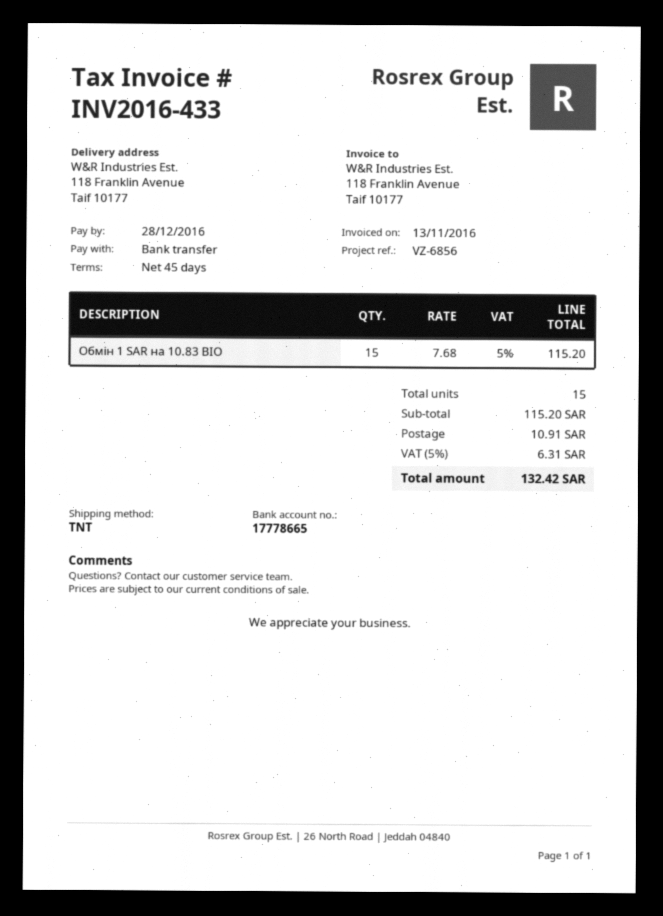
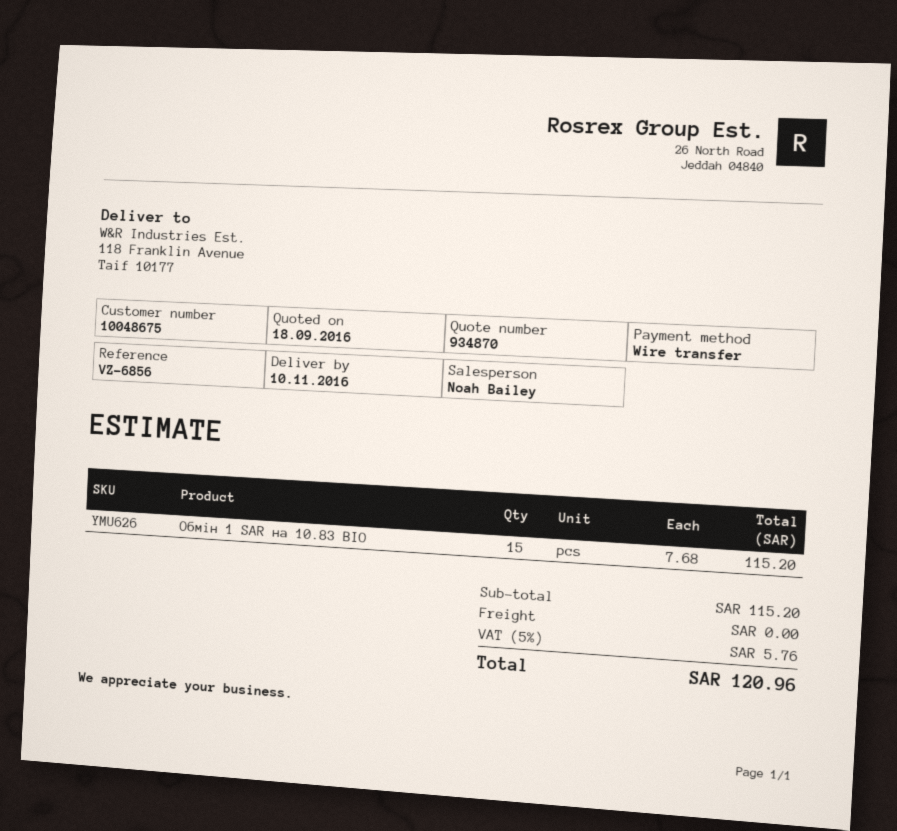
shipping: 10.91 -> 0.00
tax: 5% = 6.31 -> 5% = 5.76
total: 132.42 -> 120.96

